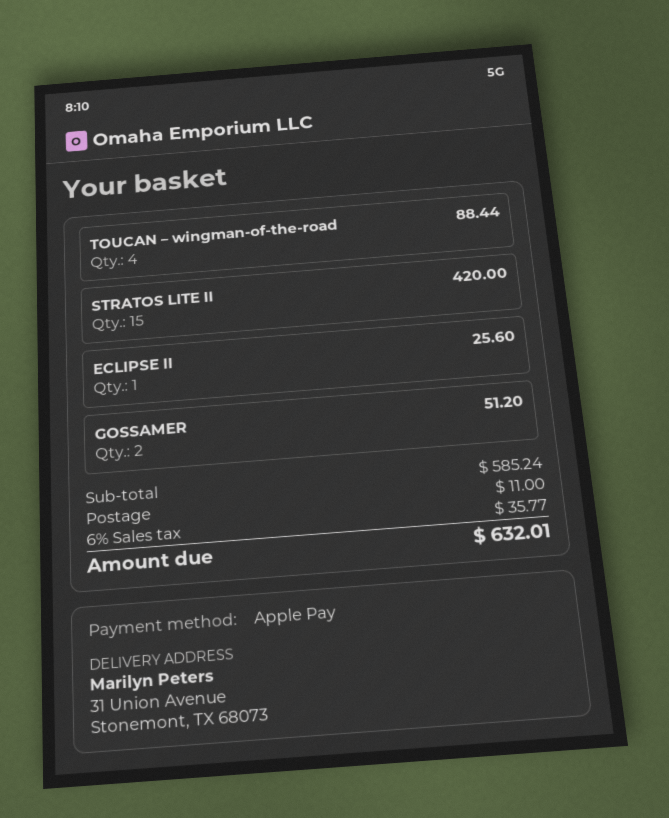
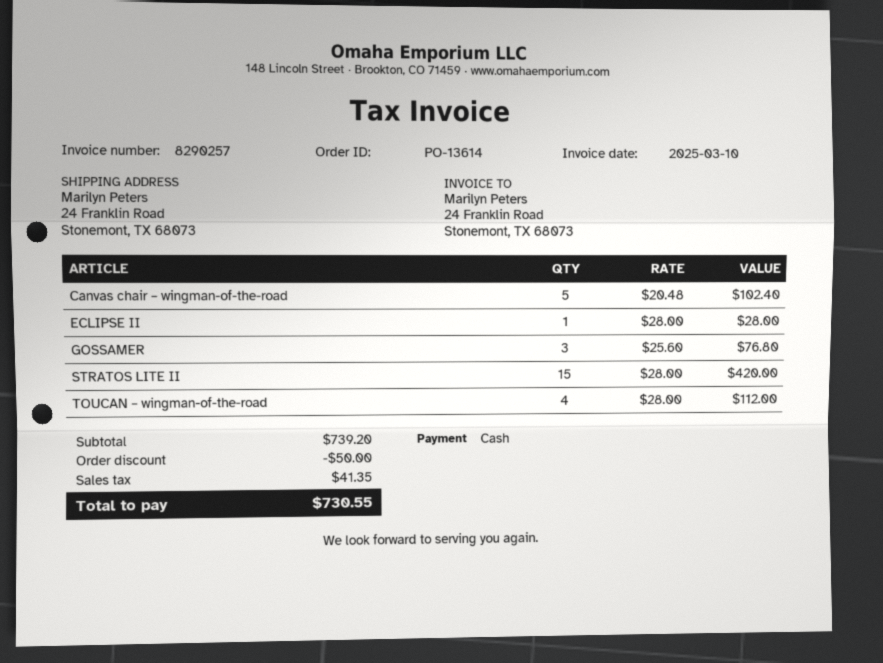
payment method: Apple Pay -> cash
ship to: 31 Union Avenue, Stonemont, TX 68073 -> 24 Franklin Road, Stonemont, TX 68073
TOUCAN – wingman-of-the-road: 4 for 88.44 -> 4 for 112.00
ECLIPSE II: 1 for 25.60 -> 1 for 28.00
GOSSAMER: 2 for 51.20 -> 3 for 76.80
Canvas chair – wingman-of-the-road: none -> 5 for 102.40
subtotal: 585.24 -> 739.20
discount: none -> 50.00
shipping: 11.00 -> none
tax: 35.77 -> 41.35
total: 632.01 -> 730.55

